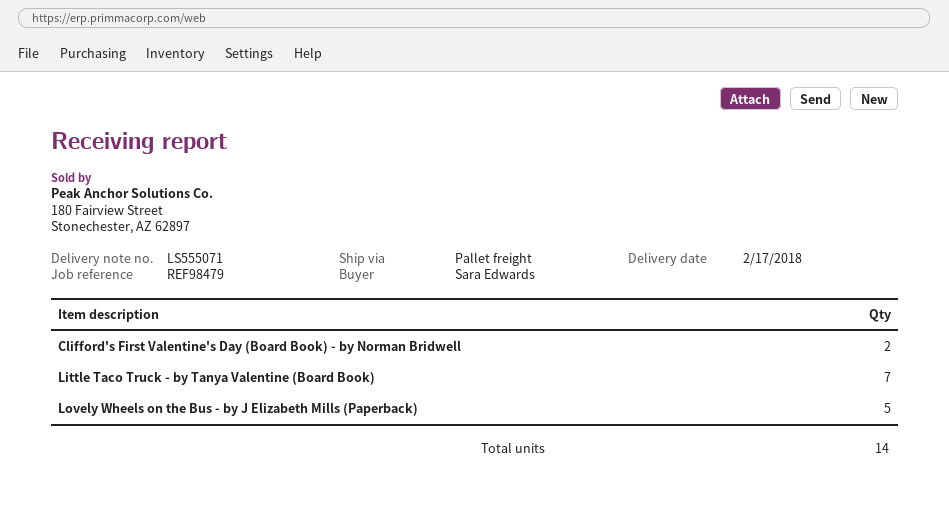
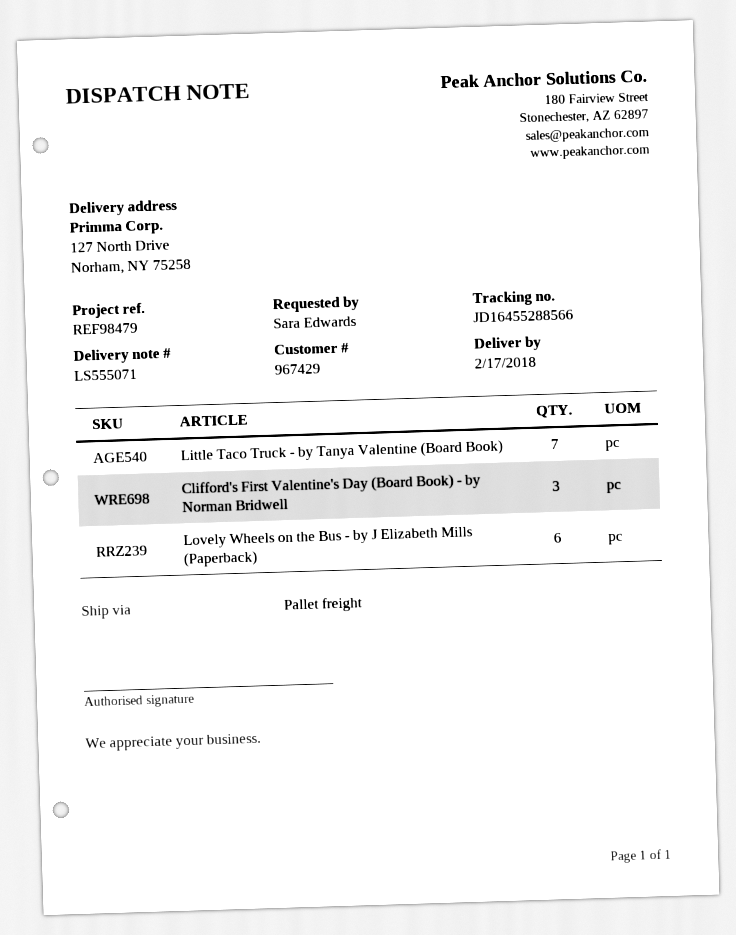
Clifford's First Valentine's Day (Board Book) - by Norman Bridwell: 2 -> 3
Lovely Wheels on the Bus - by J Elizabeth Mills (Paperback): 5 -> 6

